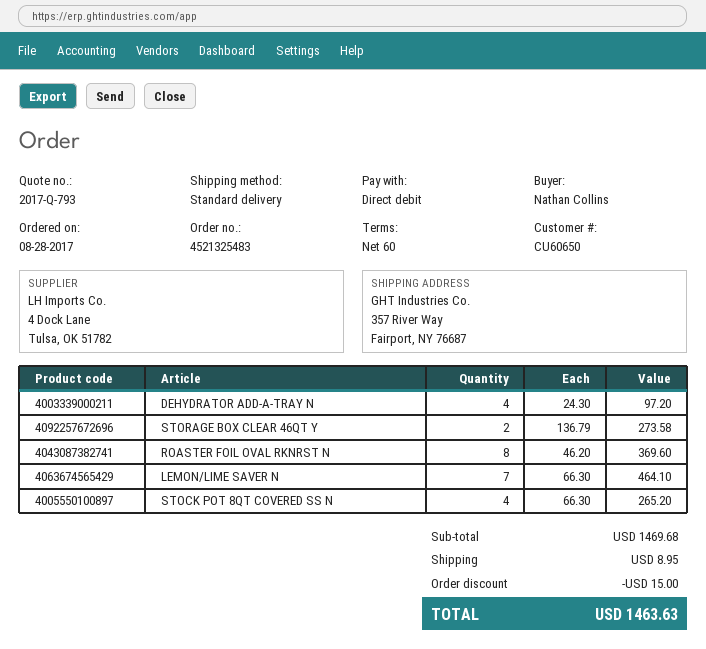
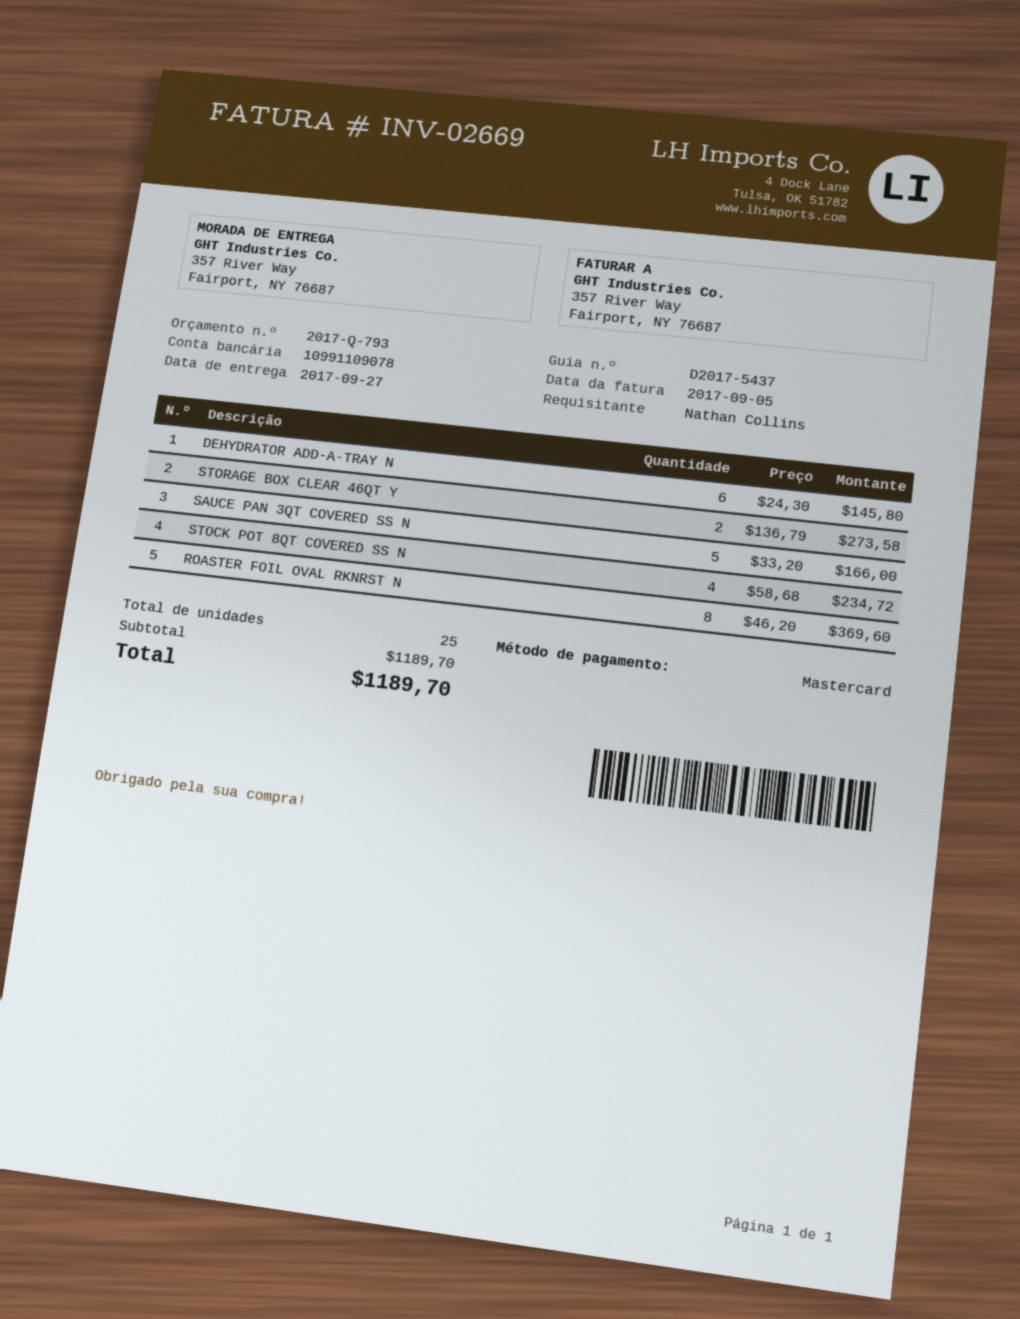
payment method: direct debit -> Mastercard
DEHYDRATOR ADD-A-TRAY N: 4 x 24.30 = 97.20 -> 6 x 24.30 = 145.80
LEMON/LIME SAVER N: 7 x 66.30 = 464.10 -> none
STOCK POT 8QT COVERED SS N: 4 x 66.30 = 265.20 -> 4 x 58.68 = 234.72
SAUCE PAN 3QT COVERED SS N: none -> 5 x 33.20 = 166.00
subtotal: 1469.68 -> 1189.70
discount: 15.00 -> none
shipping: 8.95 -> none
total: 1463.63 -> 1189.70

